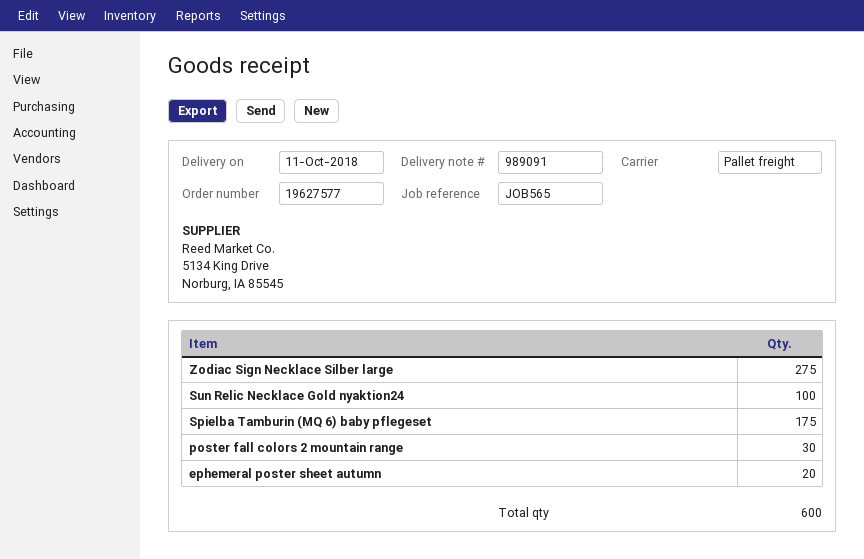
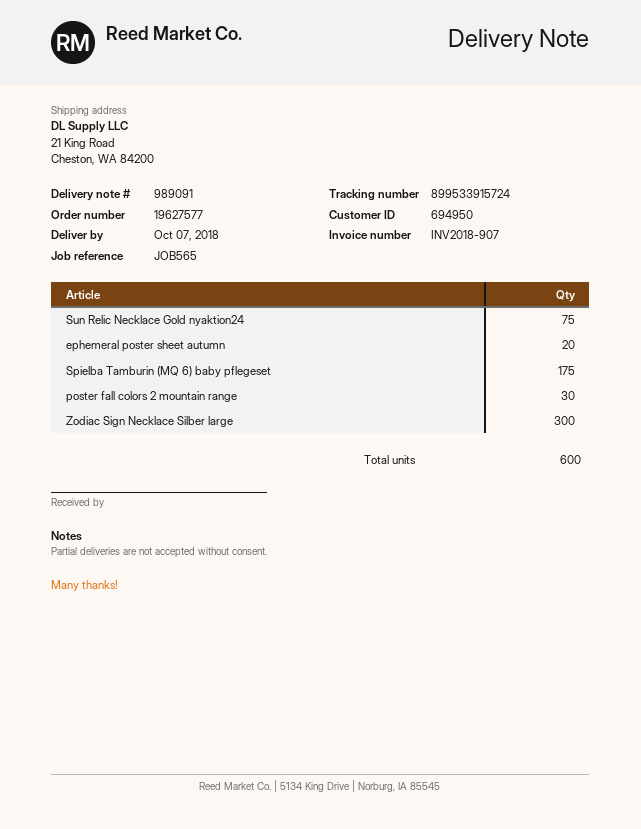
delivery date: 2018-10-11 -> 2018-10-07
Zodiac Sign Necklace Silber large: 275 -> 300
Sun Relic Necklace Gold nyaktion24: 100 -> 75

